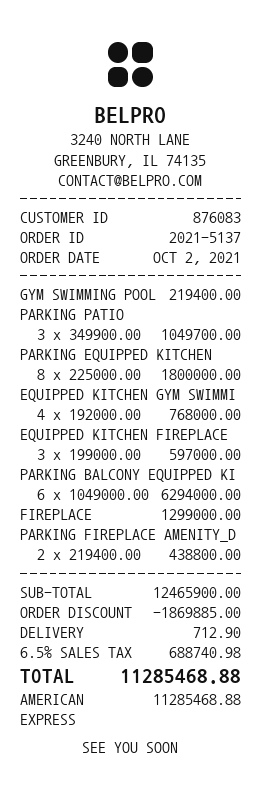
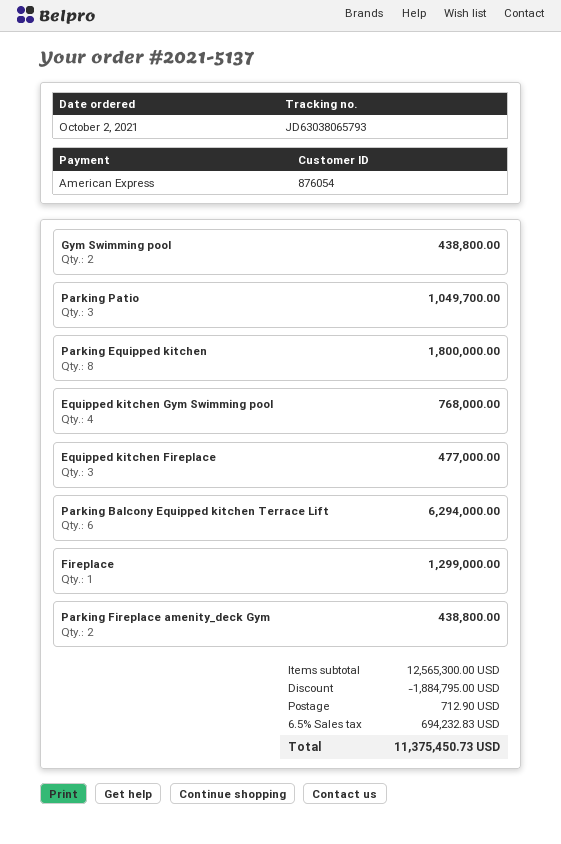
customer number: 876083 -> 876054
GYM SWIMMING POOL: 1 for 219400.00 -> 2 for 438800.00
EQUIPPED KITCHEN FIREPLACE: 3 for 597000.00 -> 3 for 477000.00
subtotal: 12465900.00 -> 12565300.00
discount: 1869885.00 -> 1884795.00
tax: 6.5% = 688740.98 -> 6.5% = 694232.83
total: 11285468.88 -> 11375450.73

